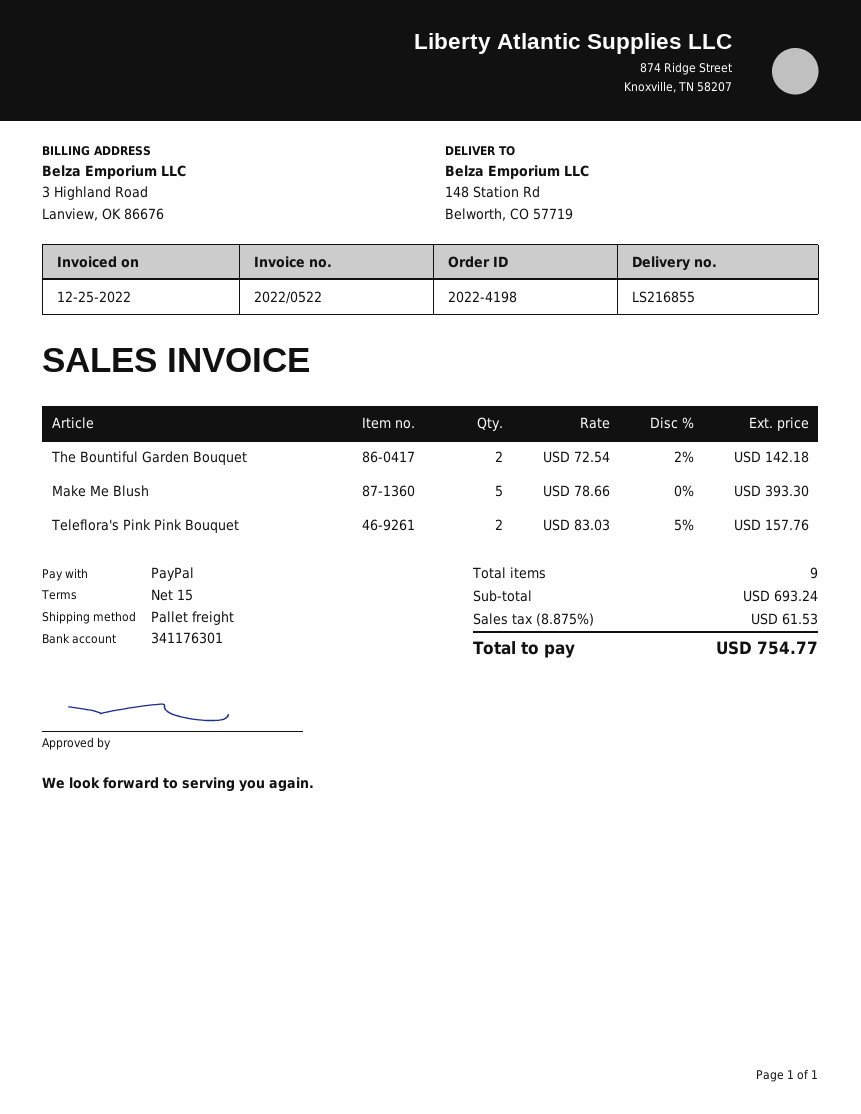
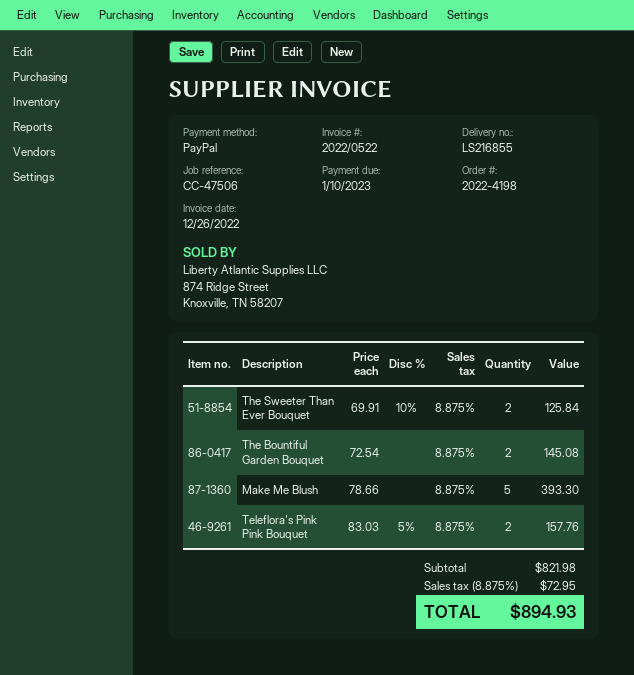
invoice date: 2022-12-25 -> 2022-12-26
The Bountiful Garden Bouquet: 2 x 72.54 - 2% = 142.18 -> 2 x 72.54 = 145.08
The Sweeter Than Ever Bouquet: none -> 2 x 69.91 - 10% = 125.84
subtotal: 693.24 -> 821.98
tax: 8.875% = 61.53 -> 8.875% = 72.95
total: 754.77 -> 894.93

